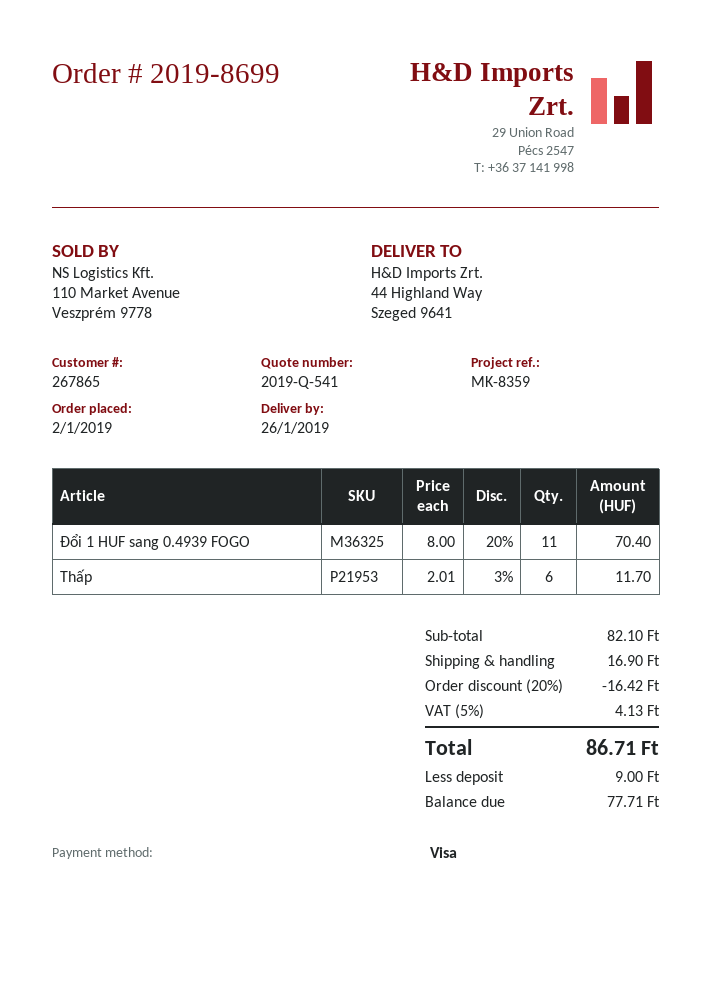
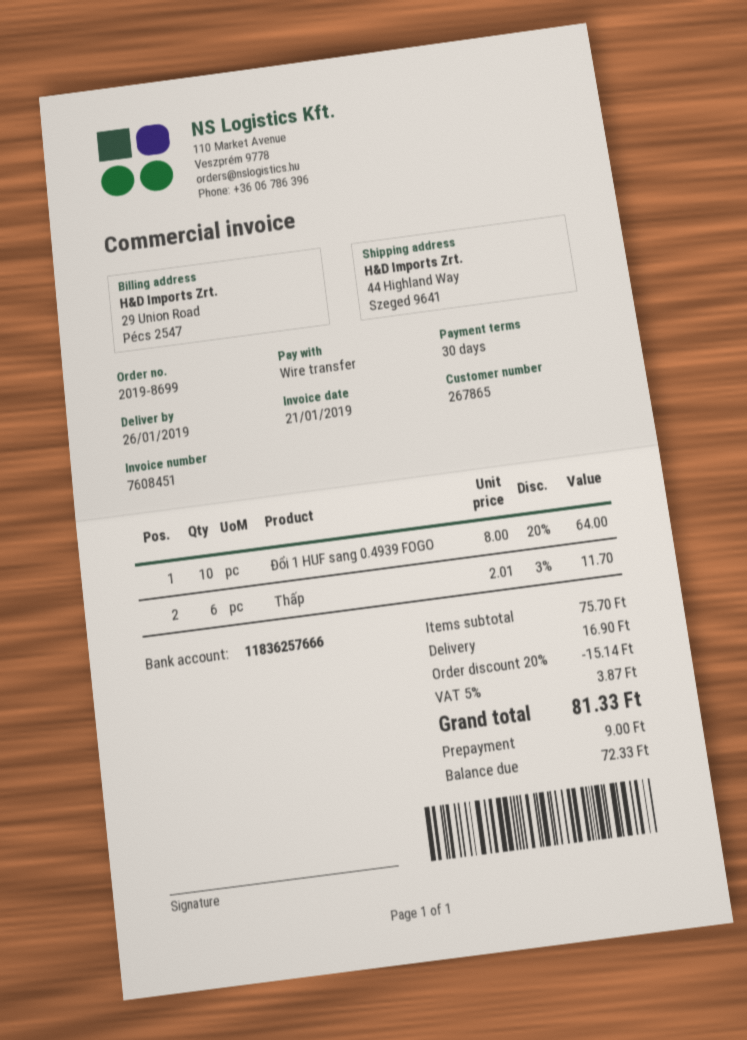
payment method: Visa -> bank transfer
Đổi 1 HUF sang 0.4939 FOGO: 11 x 8.00 - 20% = 70.40 -> 10 x 8.00 - 20% = 64.00
subtotal: 82.10 -> 75.70
discount: 20% = 16.42 -> 20% = 15.14
tax: 5% = 4.13 -> 5% = 3.87
total: 86.71 -> 81.33
balance: 77.71 -> 72.33

